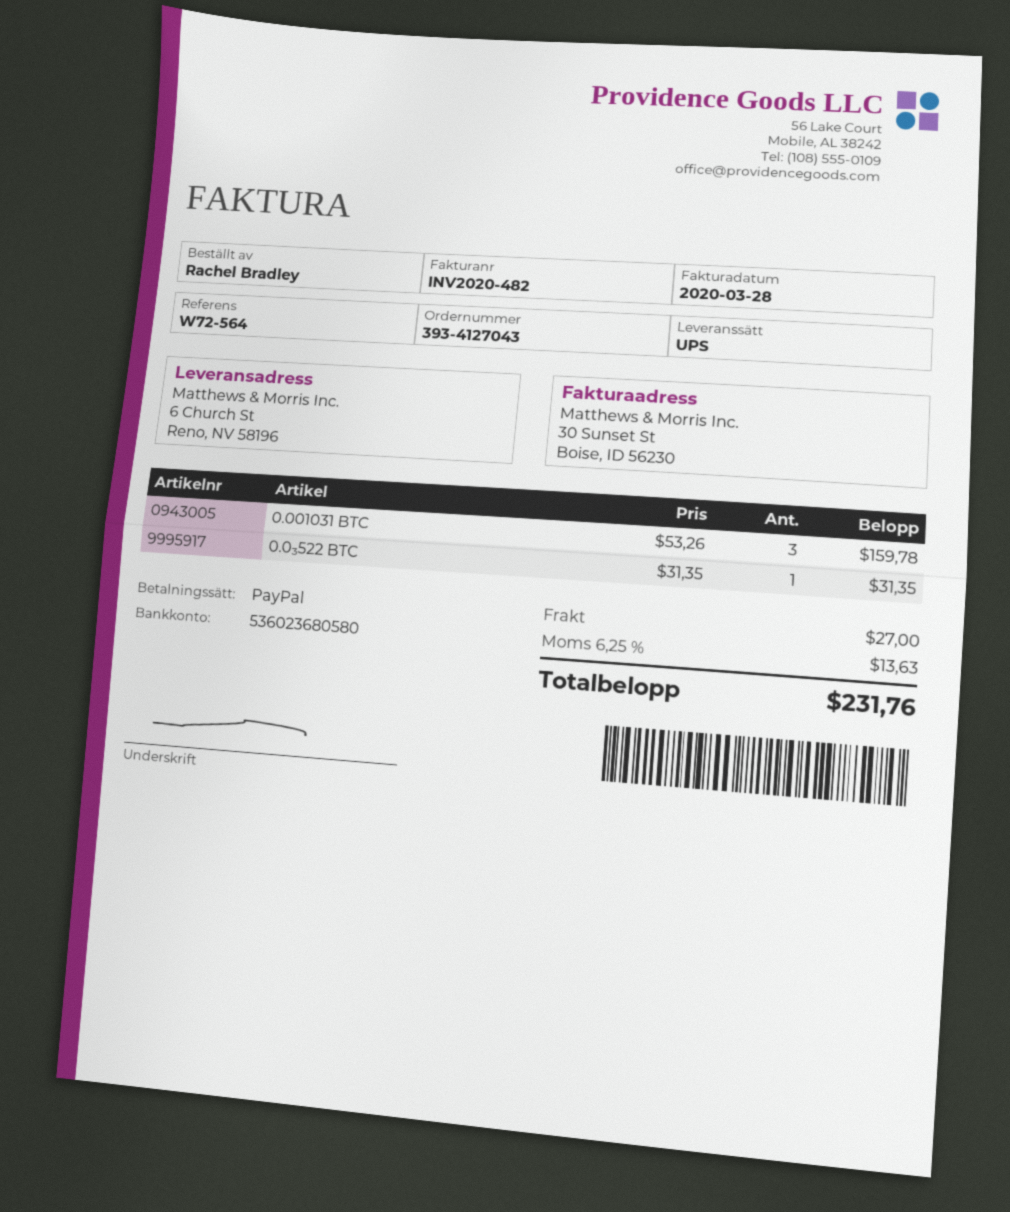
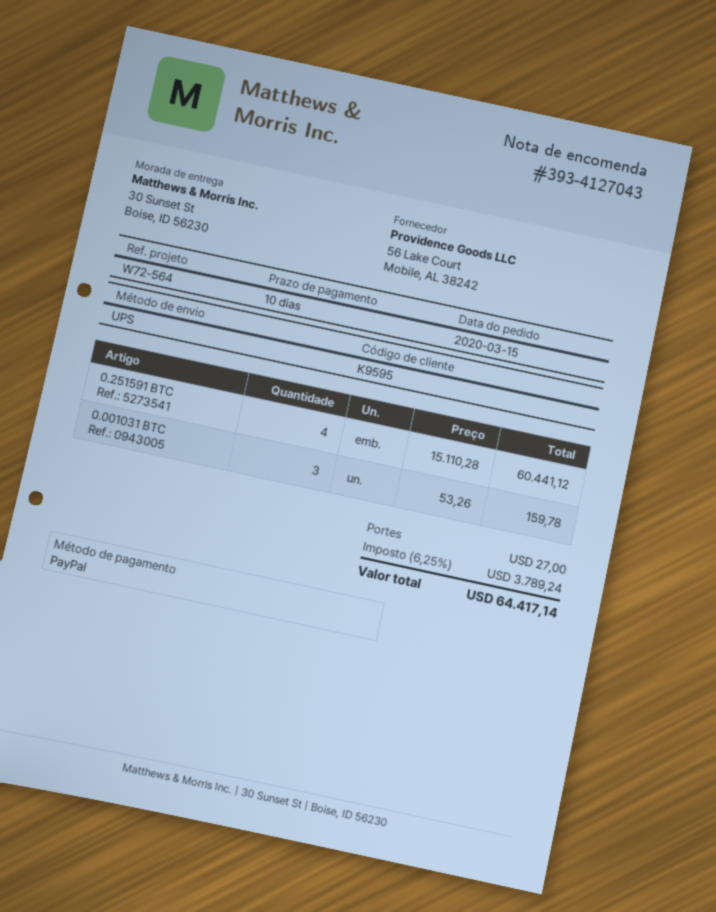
ship to: 6 Church St, Reno, NV 58196 -> 30 Sunset St, Boise, ID 56230
0.0₃522 BTC: 1 x 31.35 = 31.35 -> none
0.251591 BTC: none -> 4 x 15110.28 = 60441.12
tax: 6.25% = 13.63 -> 6.25% = 3789.24
total: 231.76 -> 64417.14

